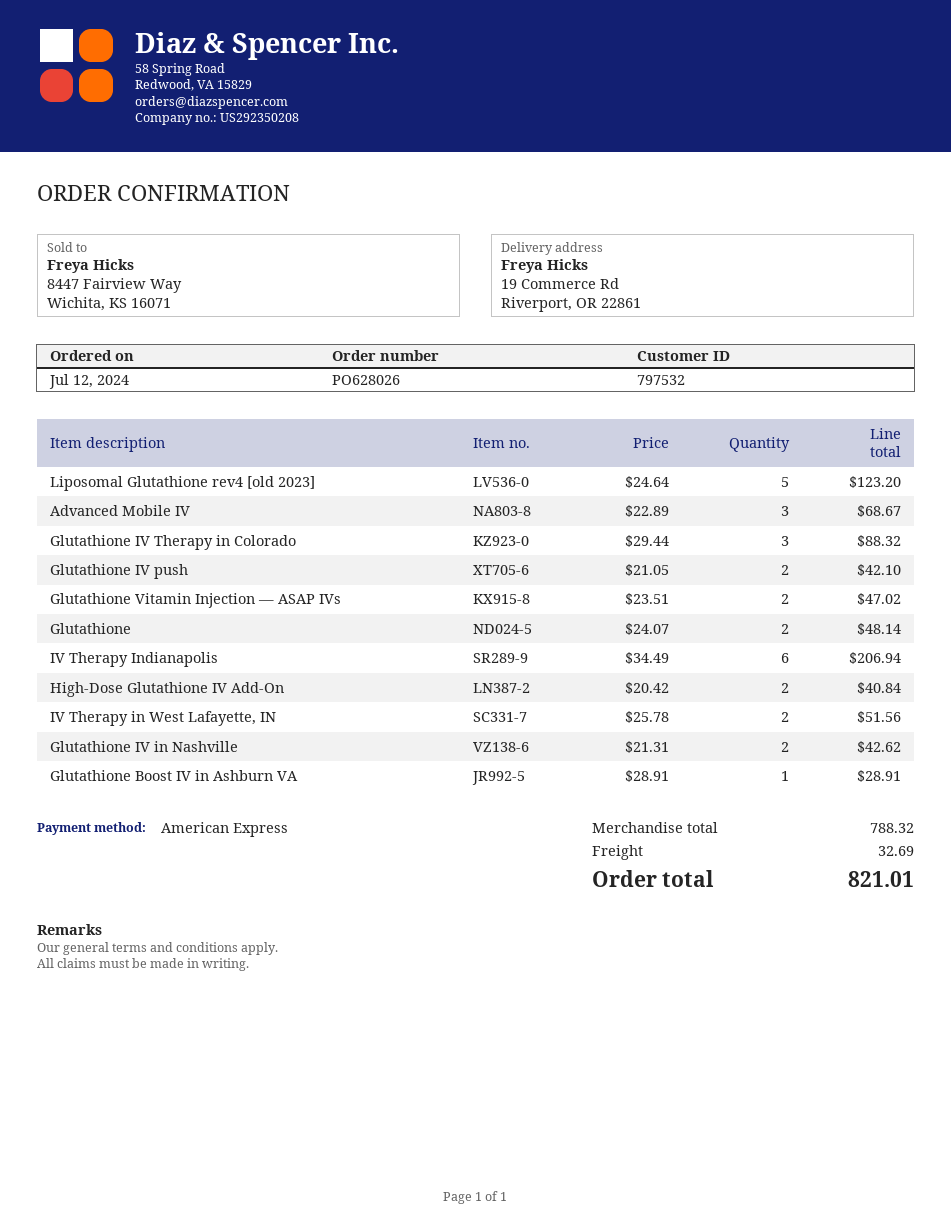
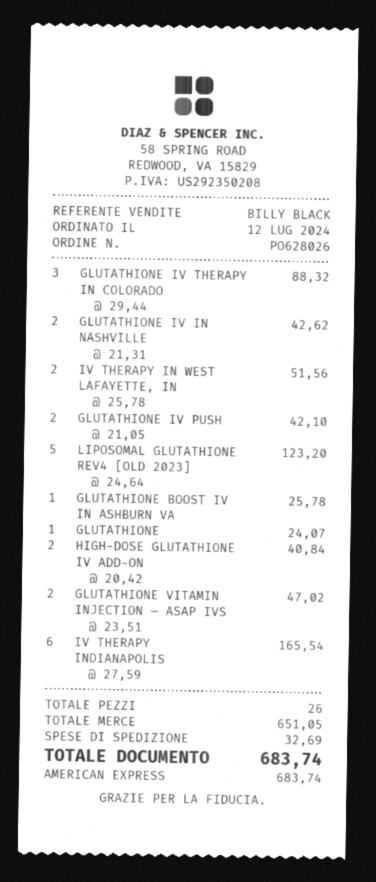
Advanced Mobile IV: 3 x 22.89 = 68.67 -> none
Glutathione: 2 x 24.07 = 48.14 -> 1 x 24.07 = 24.07
IV Therapy Indianapolis: 6 x 34.49 = 206.94 -> 6 x 27.59 = 165.54
Glutathione Boost IV in Ashburn VA: 1 x 28.91 = 28.91 -> 1 x 25.78 = 25.78
subtotal: 788.32 -> 651.05
total: 821.01 -> 683.74

